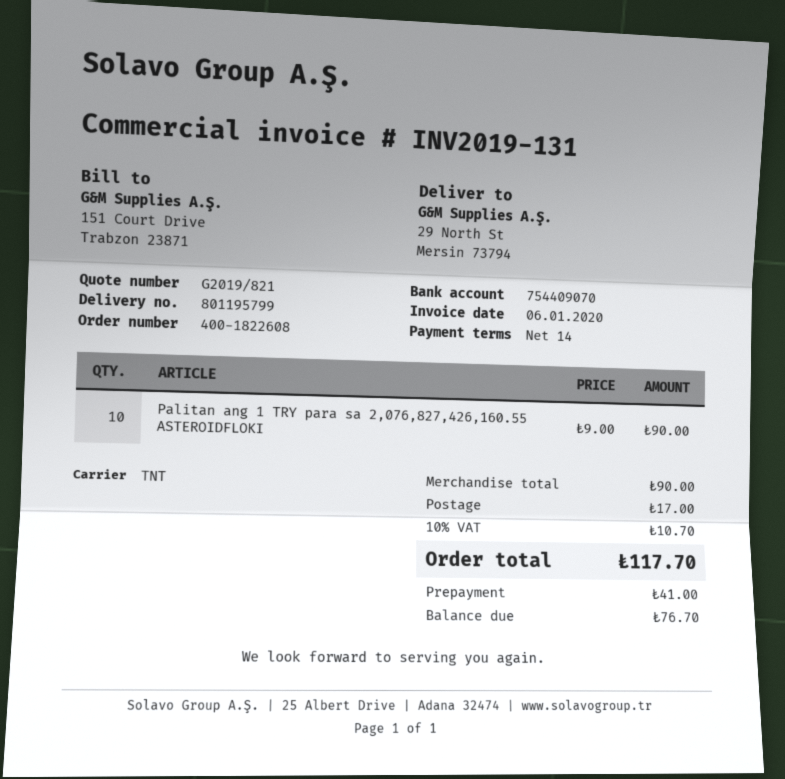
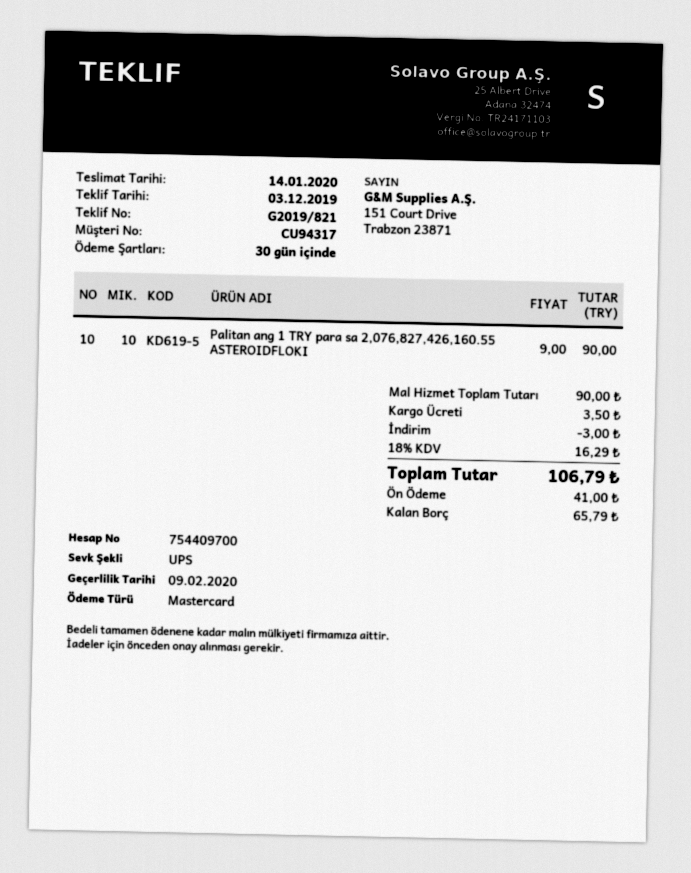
payment terms: 14 days -> 30 days
bank account: 754409070 -> 754409700
shipping method: TNT -> UPS
discount: none -> 3.00
shipping: 17.00 -> 3.50
tax: 10% = 10.70 -> 18% = 16.29
total: 117.70 -> 106.79
balance: 76.70 -> 65.79

